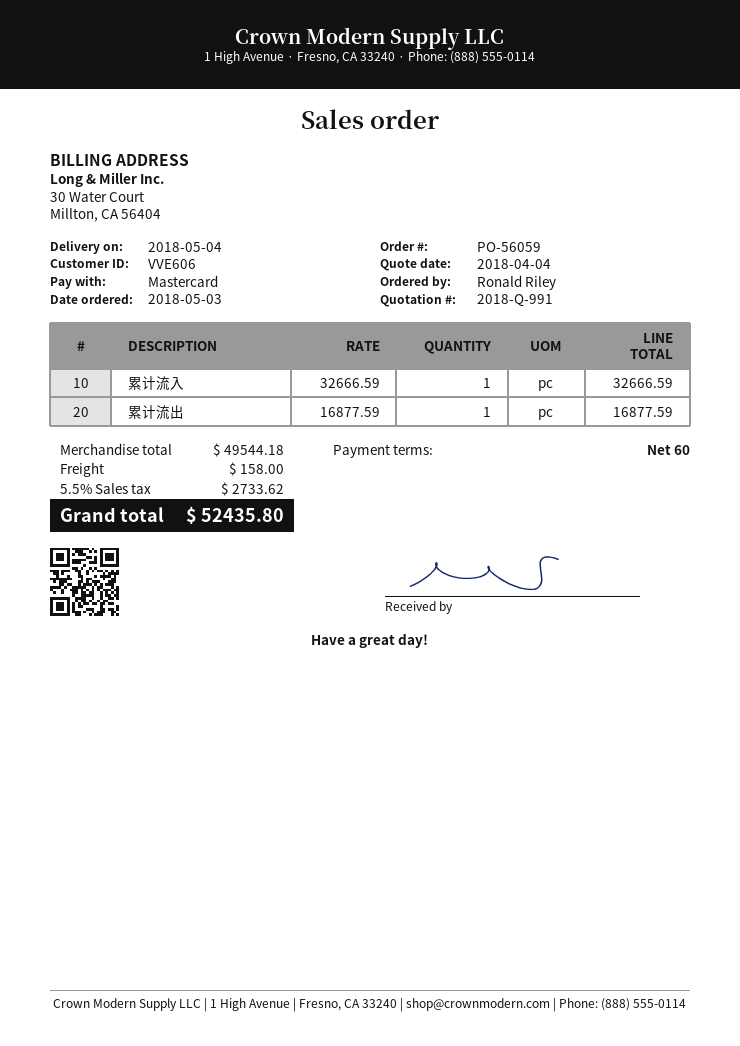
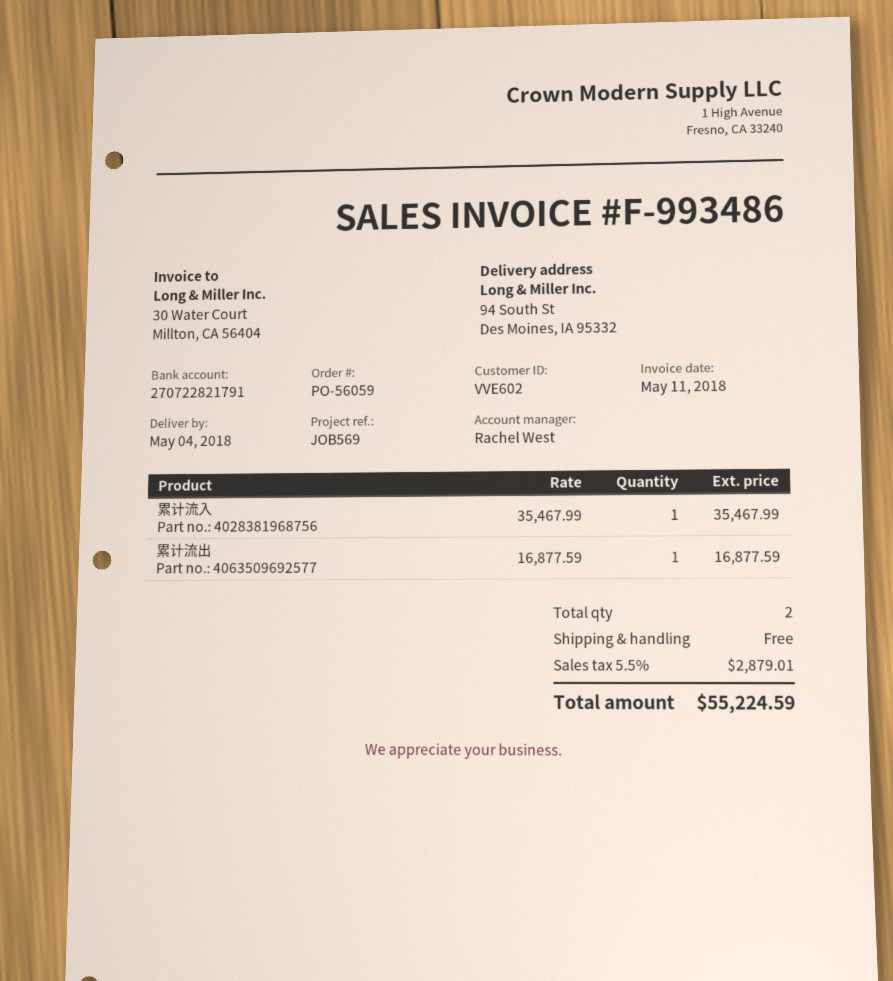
customer number: VVE606 -> VVE602
累计流入: 1 x 32666.59 = 32666.59 -> 1 x 35467.99 = 35467.99
shipping: 158.00 -> 0.00
tax: 5.5% = 2733.62 -> 5.5% = 2879.01
total: 52435.80 -> 55224.59

